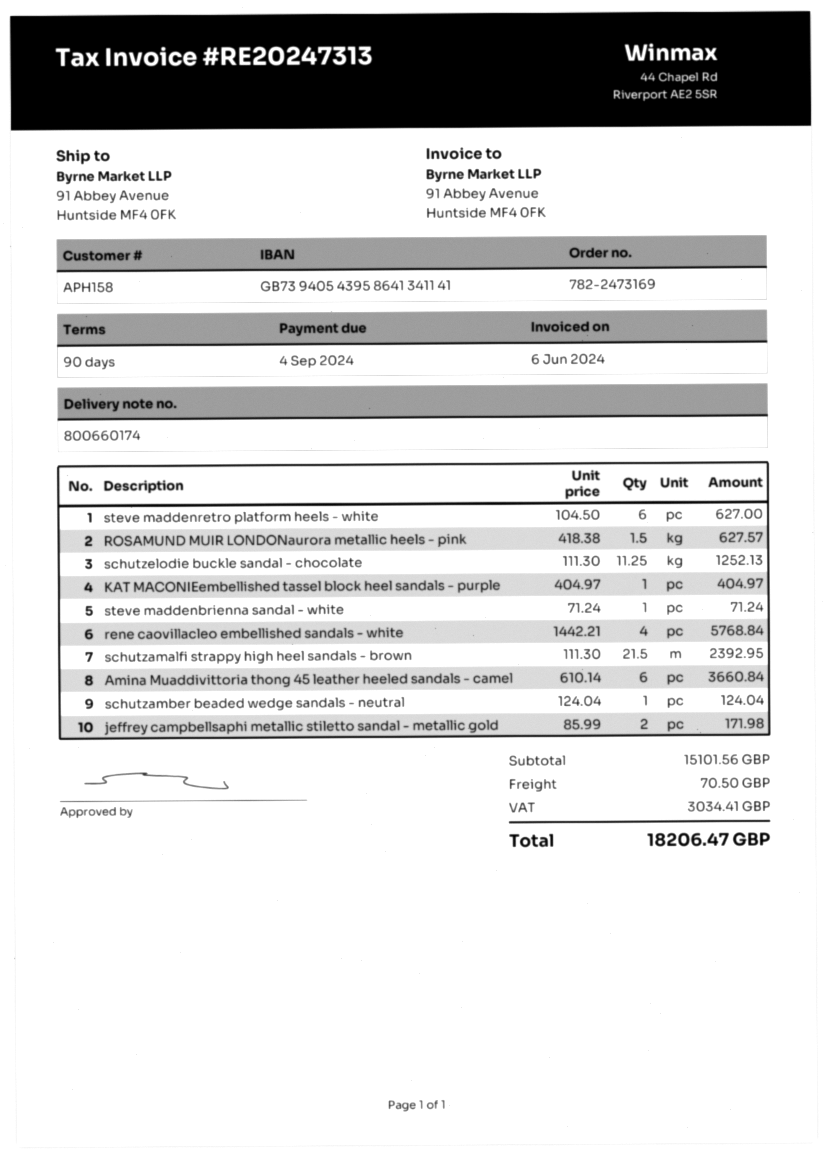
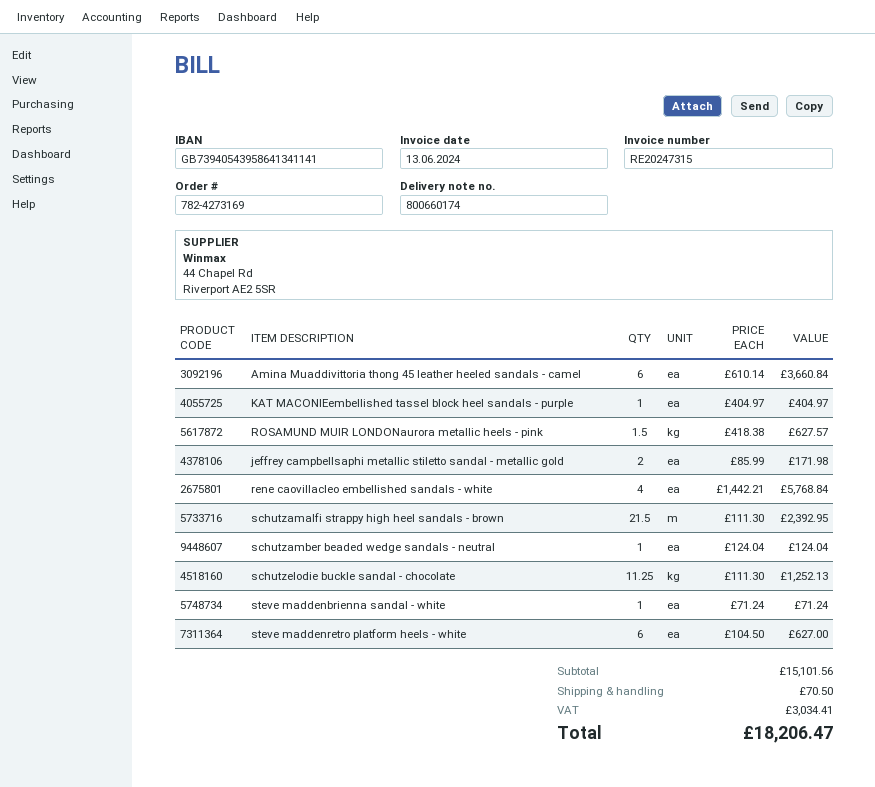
order number: 782-2473169 -> 782-4273169
invoice number: RE20247313 -> RE20247315
invoice date: 2024-06-06 -> 2024-06-13

